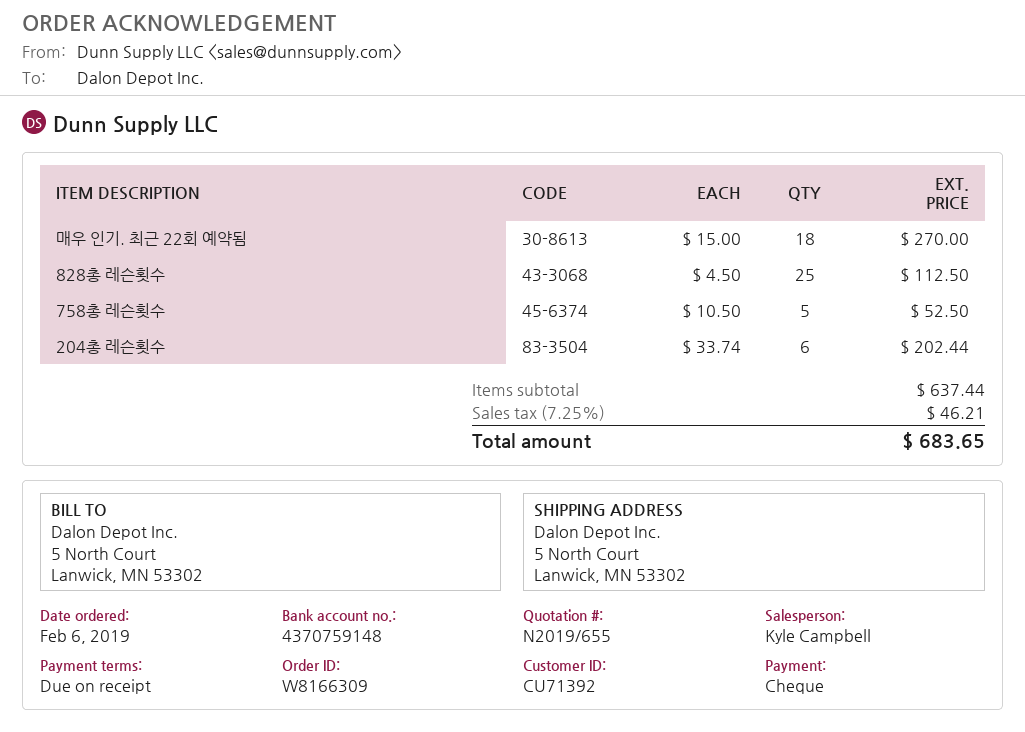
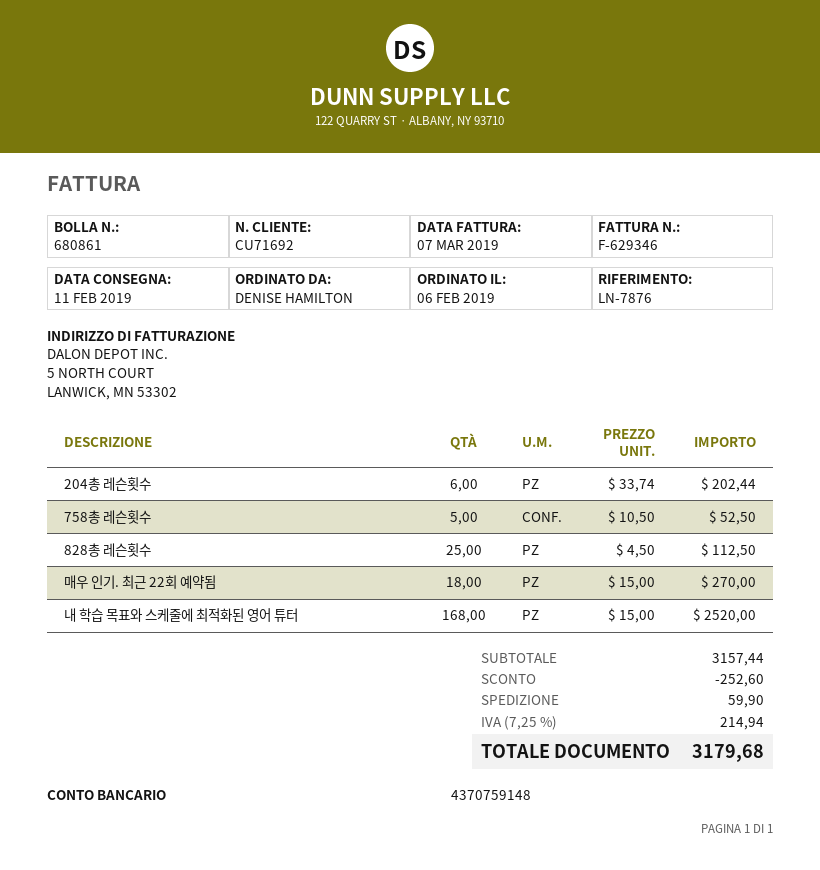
customer number: CU71392 -> CU71692
내 학습 목표와 스케줄에 최적화된 영어 튜터: none -> 168 x 15.00 = 2520.00
subtotal: 637.44 -> 3157.44
discount: none -> 252.60
shipping: none -> 59.90
tax: 7.25% = 46.21 -> 7.25% = 214.94
total: 683.65 -> 3179.68

